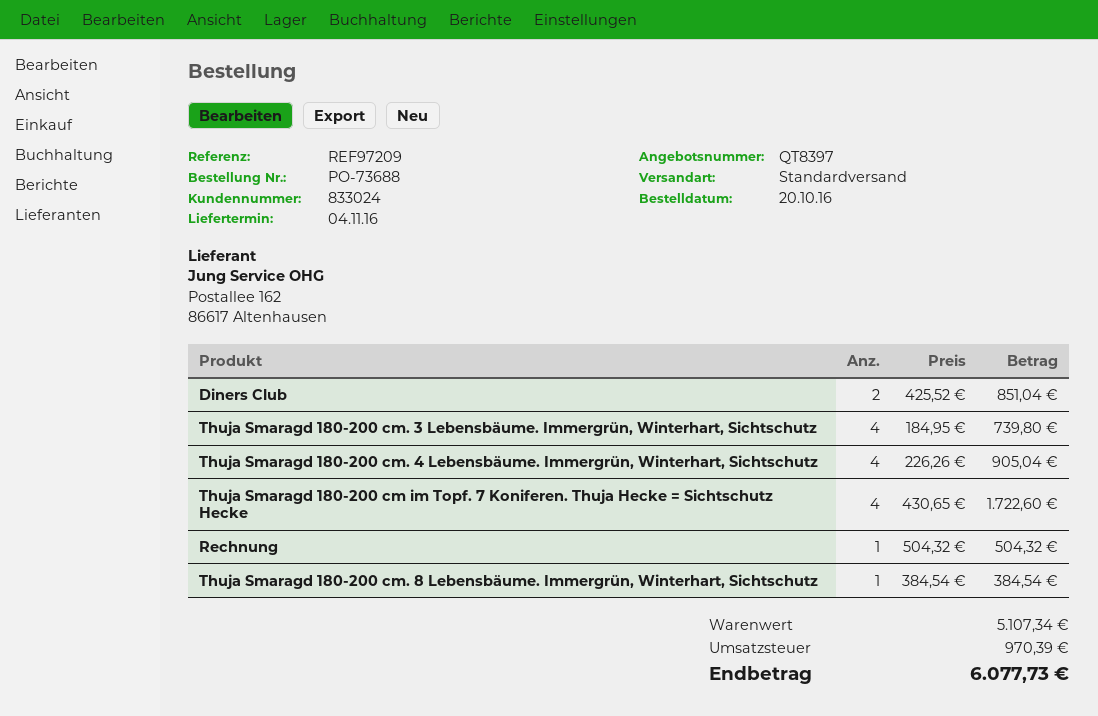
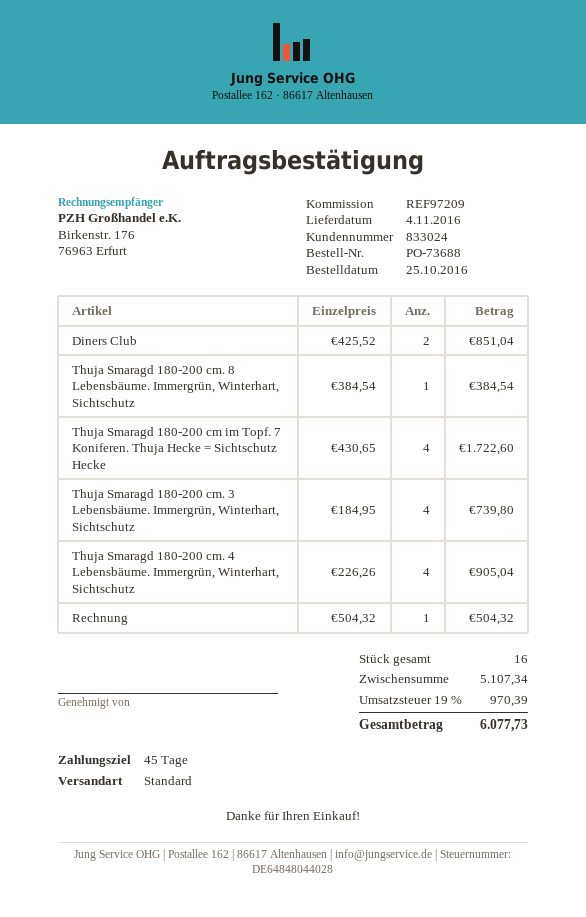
order date: 2016-10-20 -> 2016-10-25

